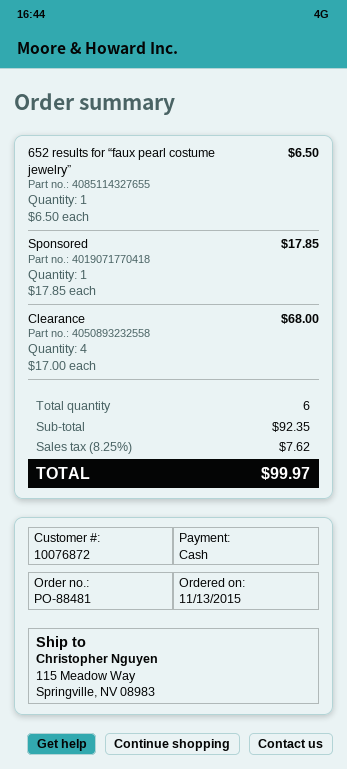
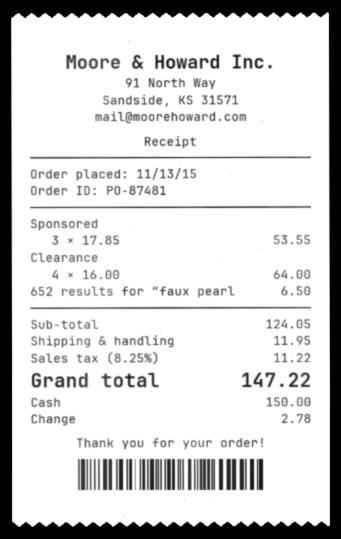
order number: PO-88481 -> PO-87481
Sponsored: 1 x 17.85 = 17.85 -> 3 x 17.85 = 53.55
Clearance: 4 x 17.00 = 68.00 -> 4 x 16.00 = 64.00
subtotal: 92.35 -> 124.05
shipping: none -> 11.95
tax: 8.25% = 7.62 -> 8.25% = 11.22
total: 99.97 -> 147.22

